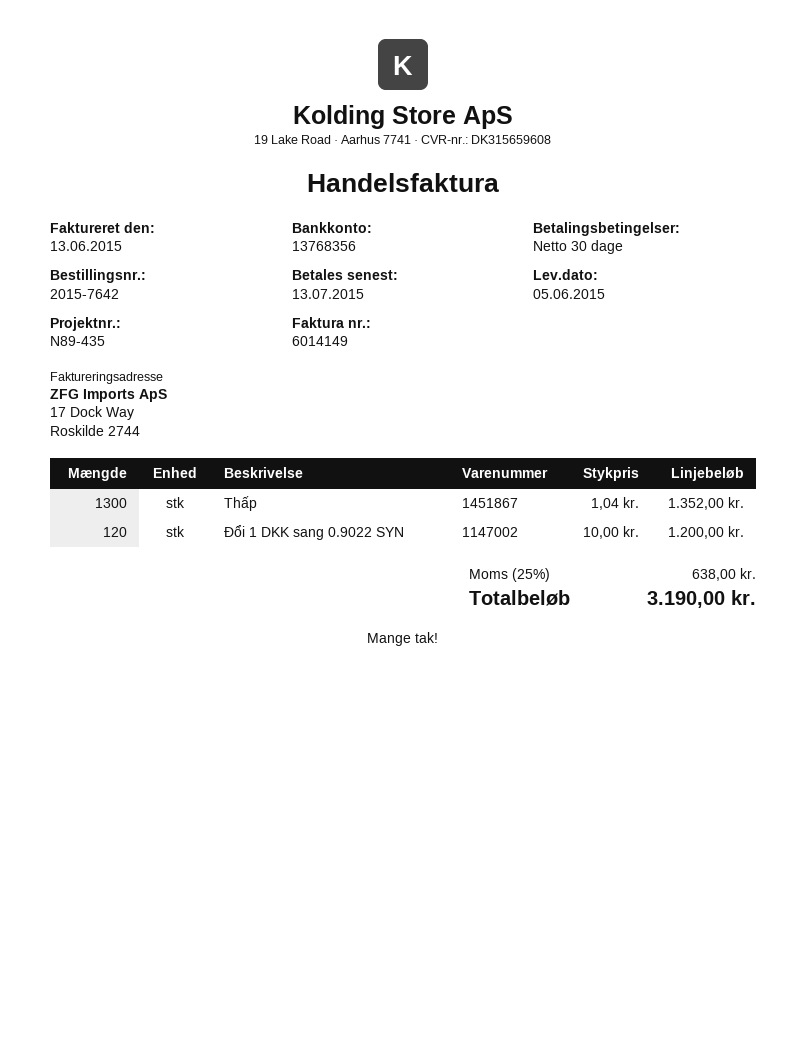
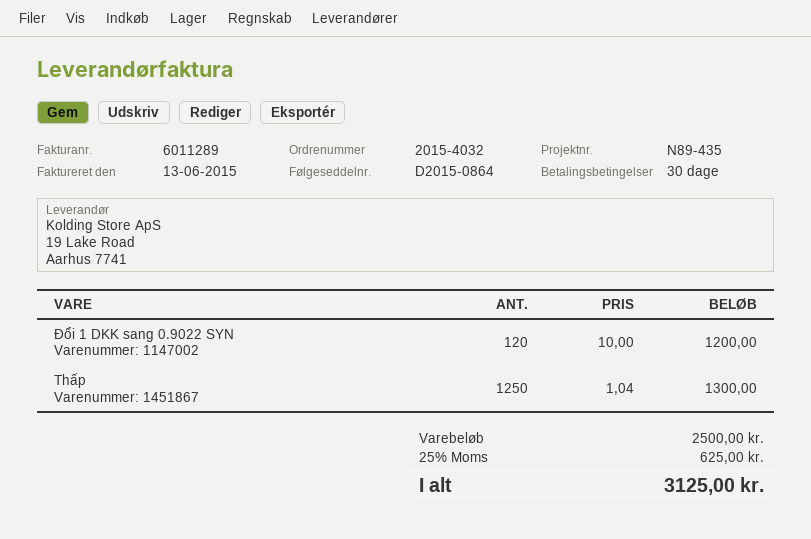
order number: 2015-7642 -> 2015-4032
invoice number: 6014149 -> 6011289
Thấp: 1300 x 1.04 = 1352.00 -> 1250 x 1.04 = 1300.00
tax: 25% = 638.00 -> 25% = 625.00
total: 3190.00 -> 3125.00

